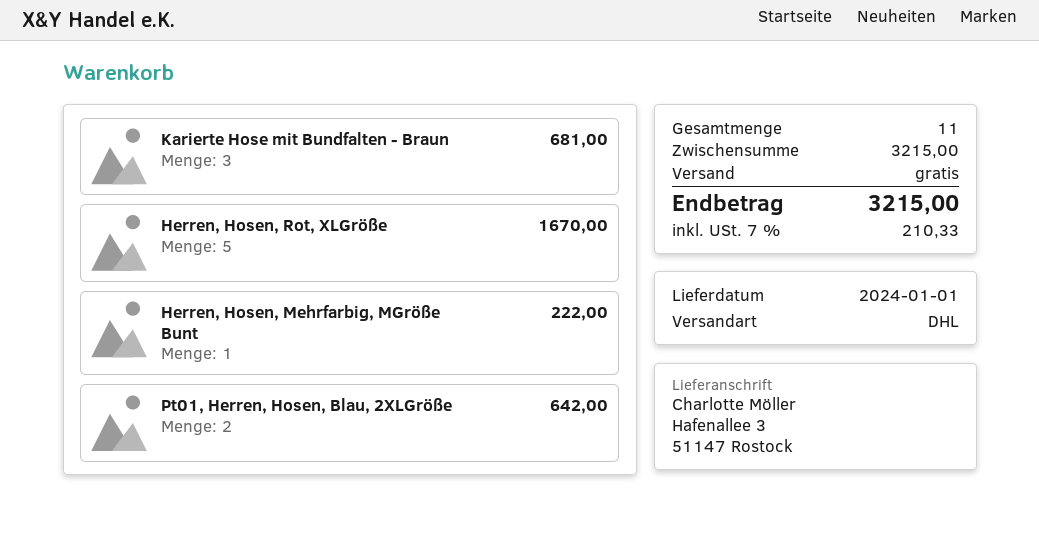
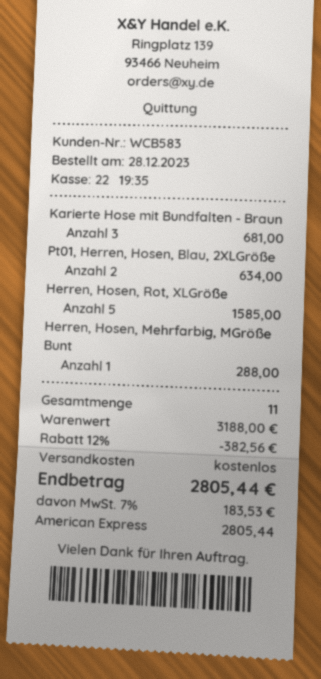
Herren, Hosen, Rot, XLGröße: 5 for 1670.00 -> 5 for 1585.00
Herren, Hosen, Mehrfarbig, MGröße Bunt: 1 for 222.00 -> 1 for 288.00
Pt01, Herren, Hosen, Blau, 2XLGröße: 2 for 642.00 -> 2 for 634.00
subtotal: 3215.00 -> 3188.00
discount: none -> 12% = 382.56
tax: 7% = 210.33 -> 7% = 183.53
total: 3215.00 -> 2805.44

